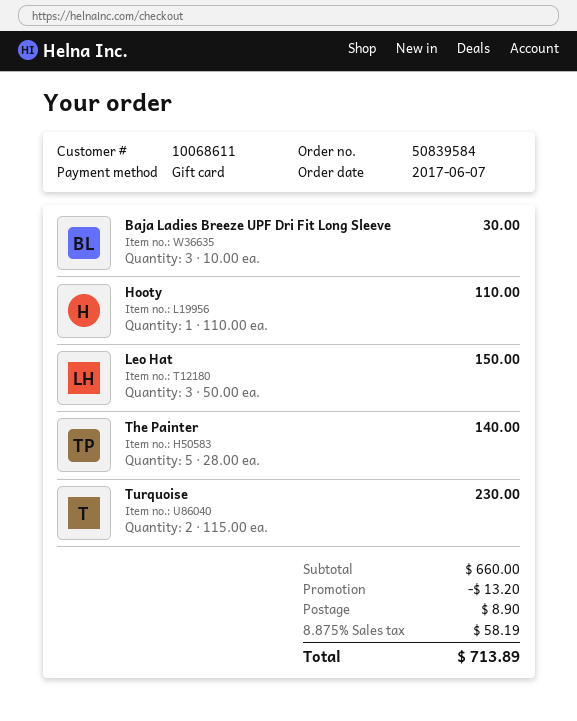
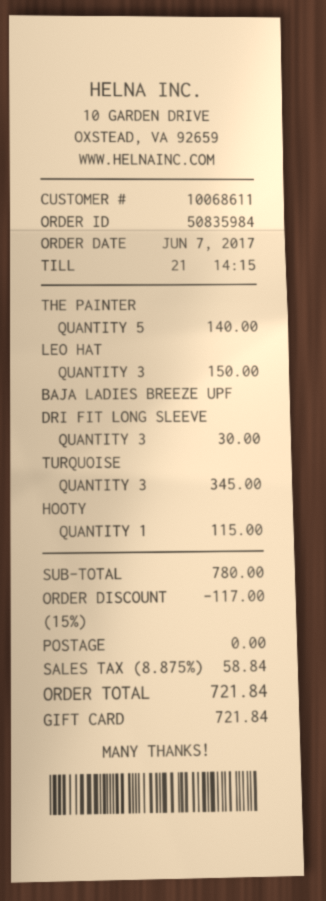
order number: 50839584 -> 50835984
Hooty: 1 for 110.00 -> 1 for 115.00
Turquoise: 2 for 230.00 -> 3 for 345.00
subtotal: 660.00 -> 780.00
discount: 13.20 -> 117.00
shipping: 8.90 -> 0.00
tax: 8.875% = 58.19 -> 8.875% = 58.84
total: 713.89 -> 721.84

